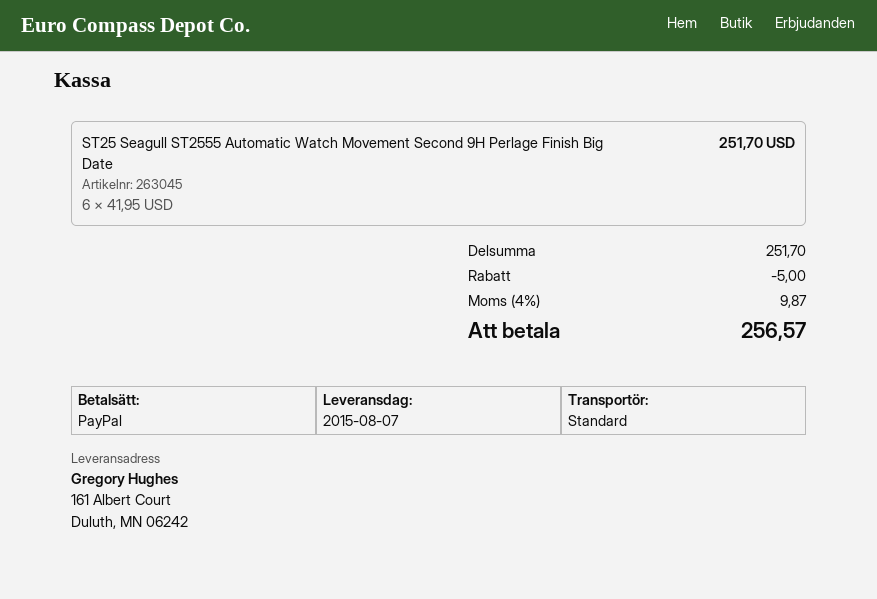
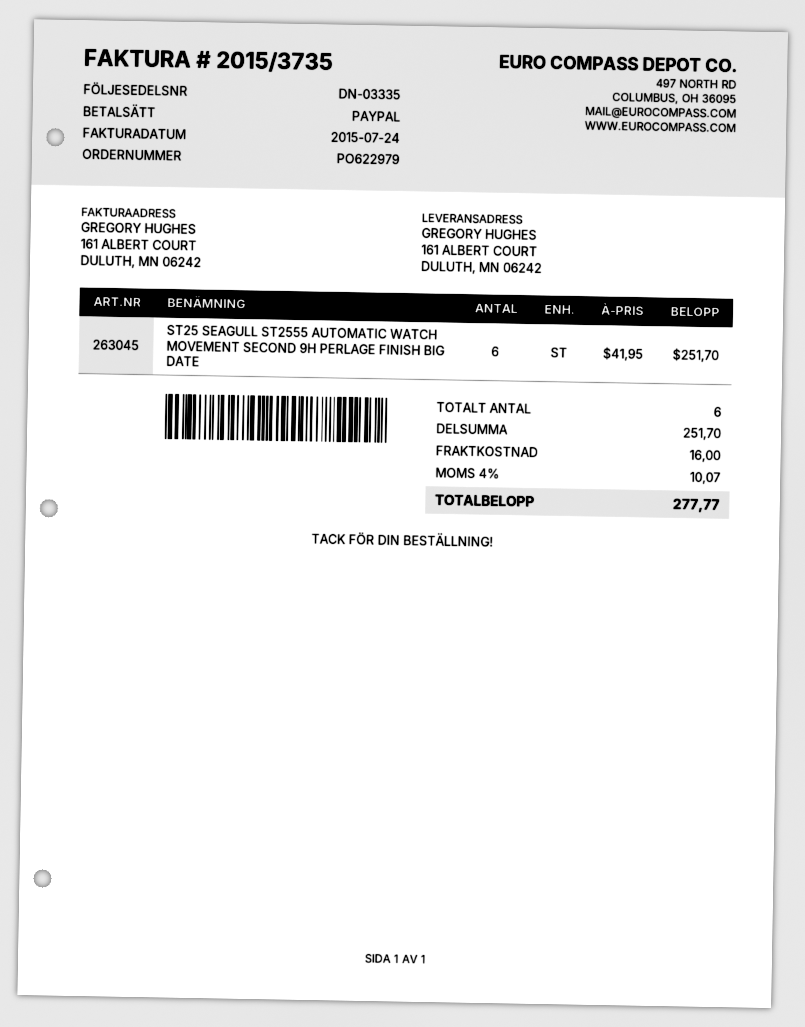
discount: 5.00 -> none
shipping: none -> 16.00
tax: 4% = 9.87 -> 4% = 10.07
total: 256.57 -> 277.77

